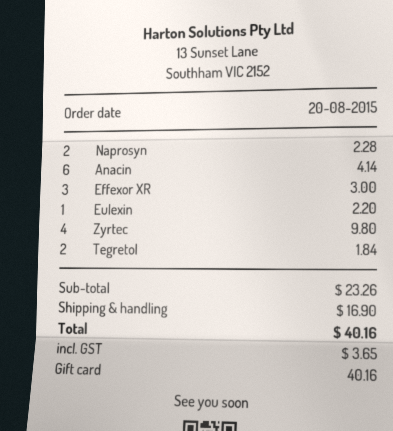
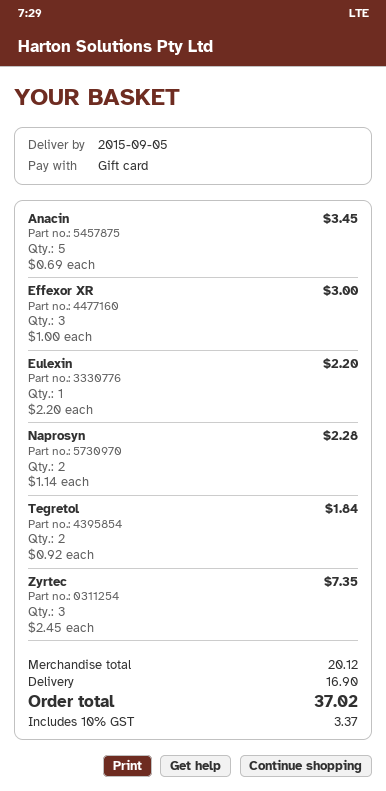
Anacin: 6 for 4.14 -> 5 for 3.45
Zyrtec: 4 for 9.80 -> 3 for 7.35
subtotal: 23.26 -> 20.12
tax: 3.65 -> 3.37
total: 40.16 -> 37.02

